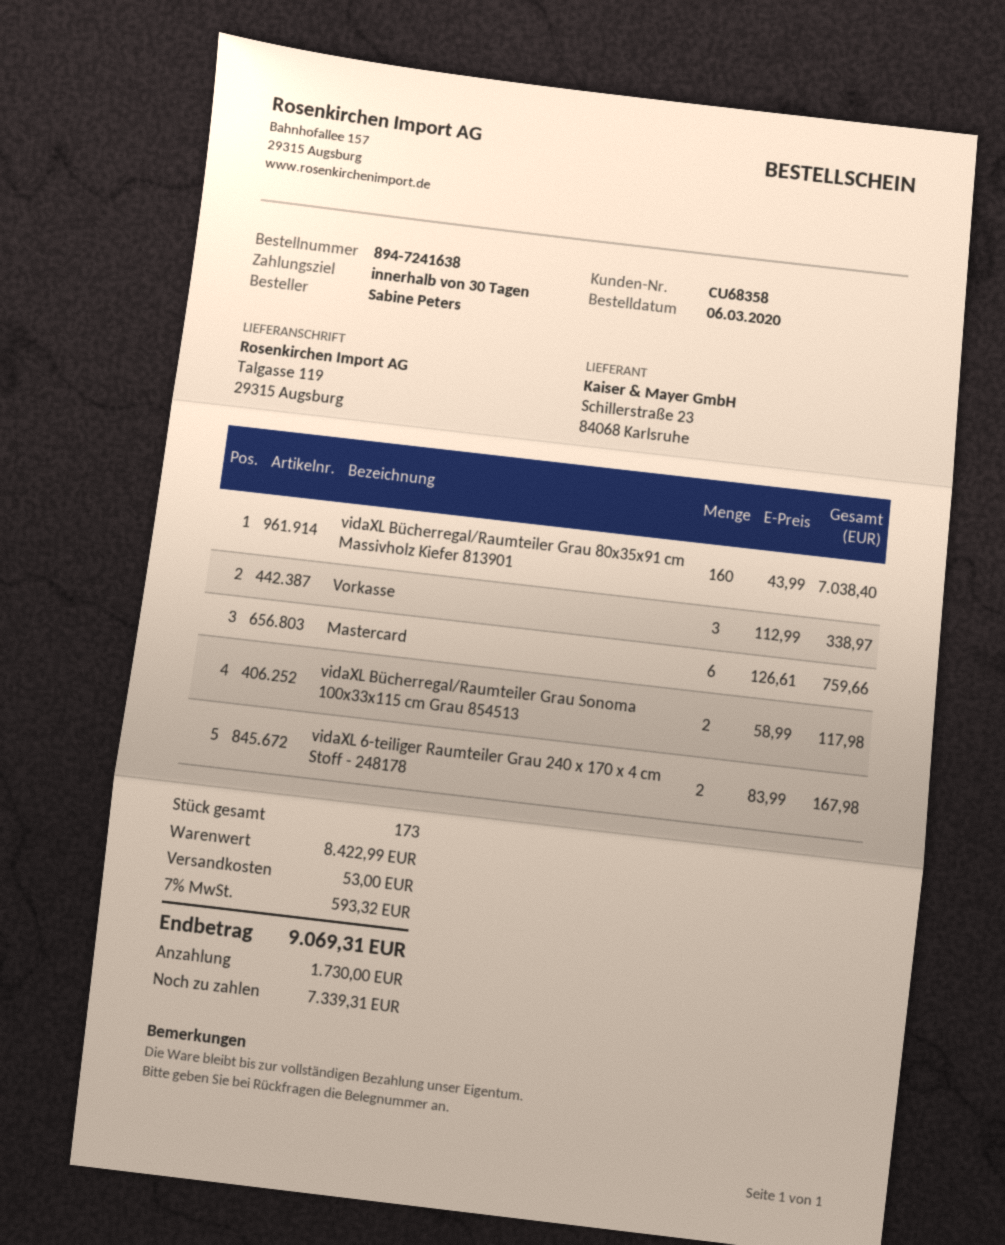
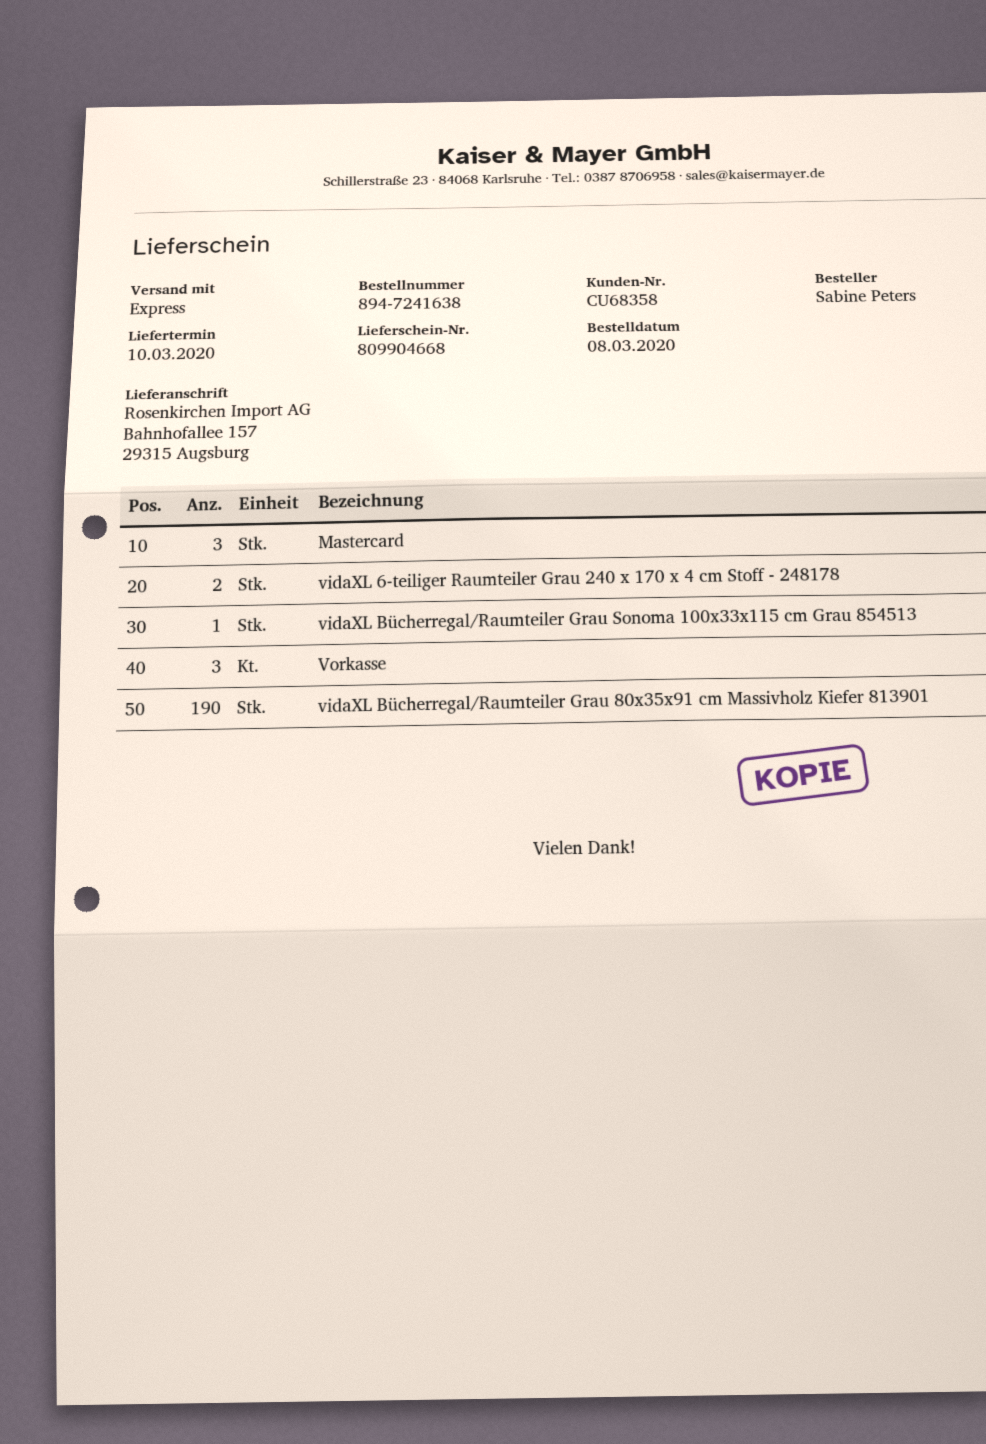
order date: 2020-03-06 -> 2020-03-08
ship to: Talgasse 119, 29315 Augsburg -> Bahnhofallee 157, 29315 Augsburg
vidaXL Bücherregal/Raumteiler Grau 80x35x91 cm Massivholz Kiefer 813901: 160 -> 190
Mastercard: 6 -> 3
vidaXL Bücherregal/Raumteiler Grau Sonoma 100x33x115 cm Grau 854513: 2 -> 1

